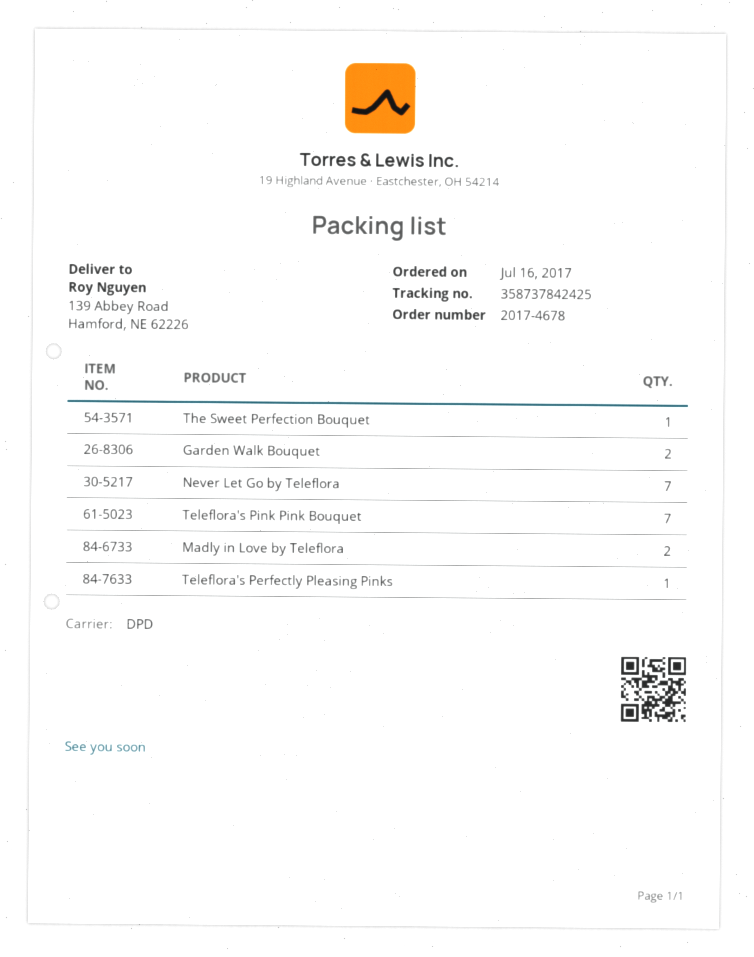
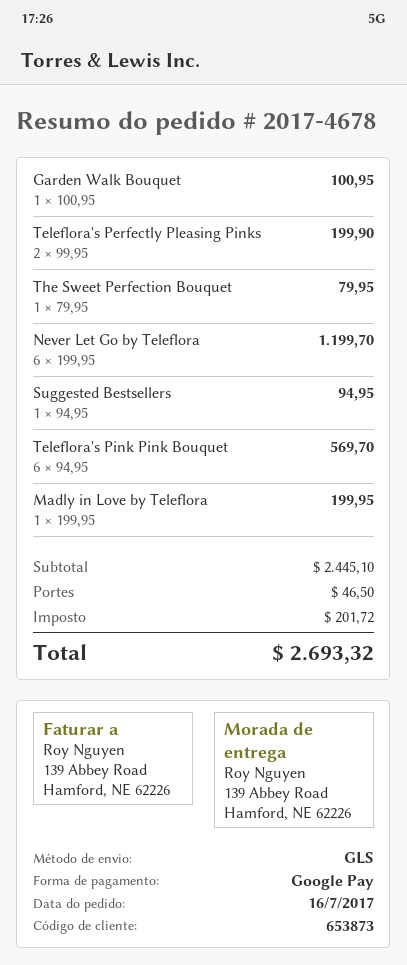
shipping method: DPD -> GLS
Garden Walk Bouquet: 2 -> 1
Never Let Go by Teleflora: 7 -> 6
Teleflora's Pink Pink Bouquet: 7 -> 6
Madly in Love by Teleflora: 2 -> 1
Teleflora's Perfectly Pleasing Pinks: 1 -> 2
Suggested Bestsellers: none -> 1

